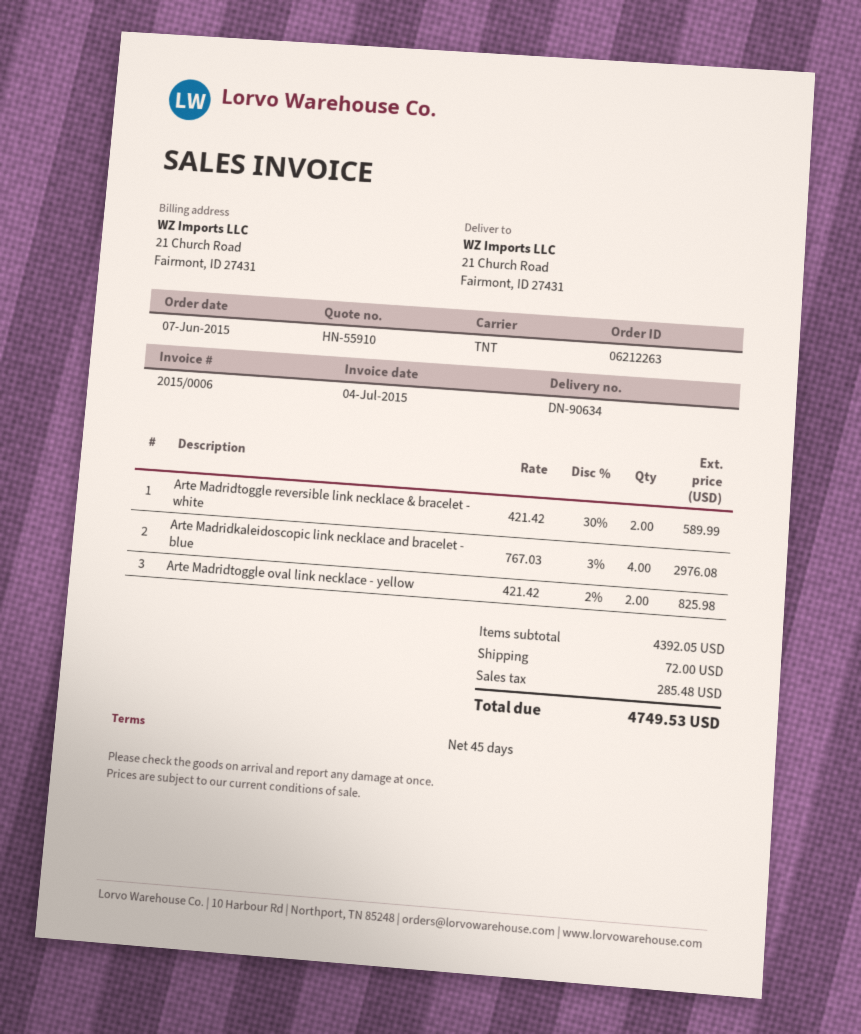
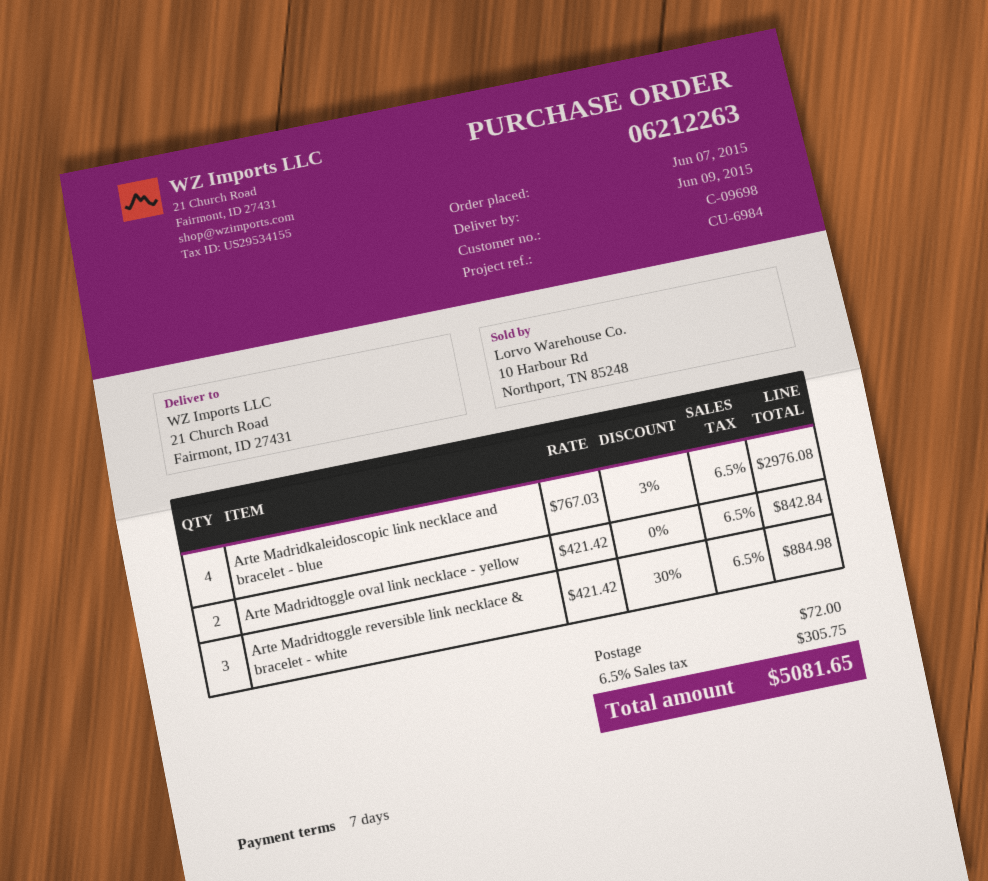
payment terms: 45 days -> 7 days
Arte Madridtoggle reversible link necklace & bracelet - white: 2 x 421.42 - 30% = 589.99 -> 3 x 421.42 - 30% = 884.98
Arte Madridtoggle oval link necklace - yellow: 2 x 421.42 - 2% = 825.98 -> 2 x 421.42 = 842.84
tax: 285.48 -> 305.75
total: 4749.53 -> 5081.65

